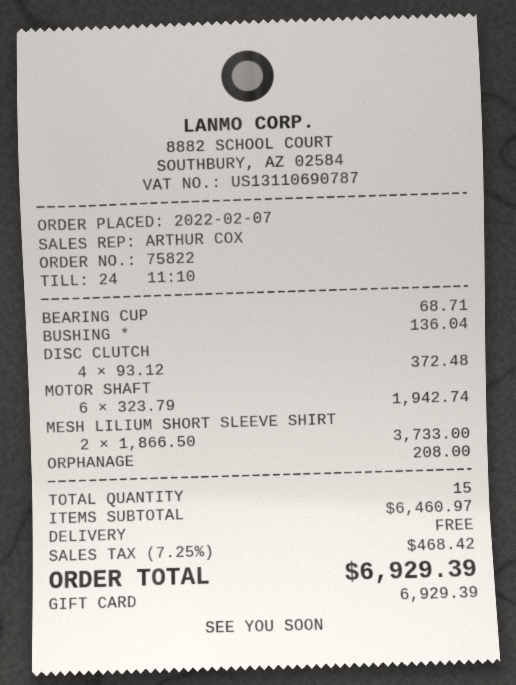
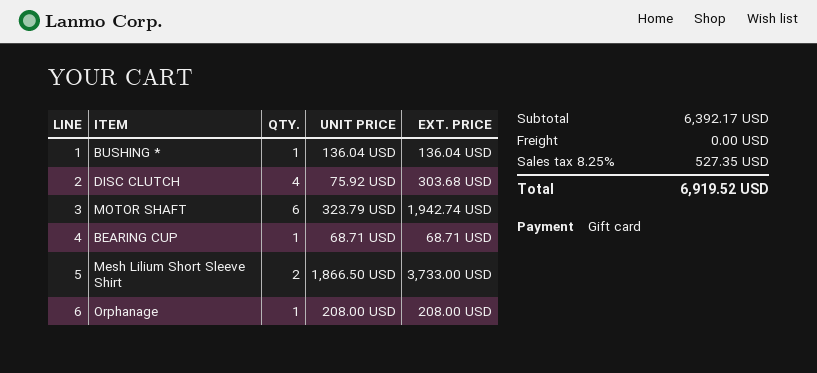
DISC CLUTCH: 4 x 93.12 = 372.48 -> 4 x 75.92 = 303.68
subtotal: 6460.97 -> 6392.17
tax: 7.25% = 468.42 -> 8.25% = 527.35
total: 6929.39 -> 6919.52

